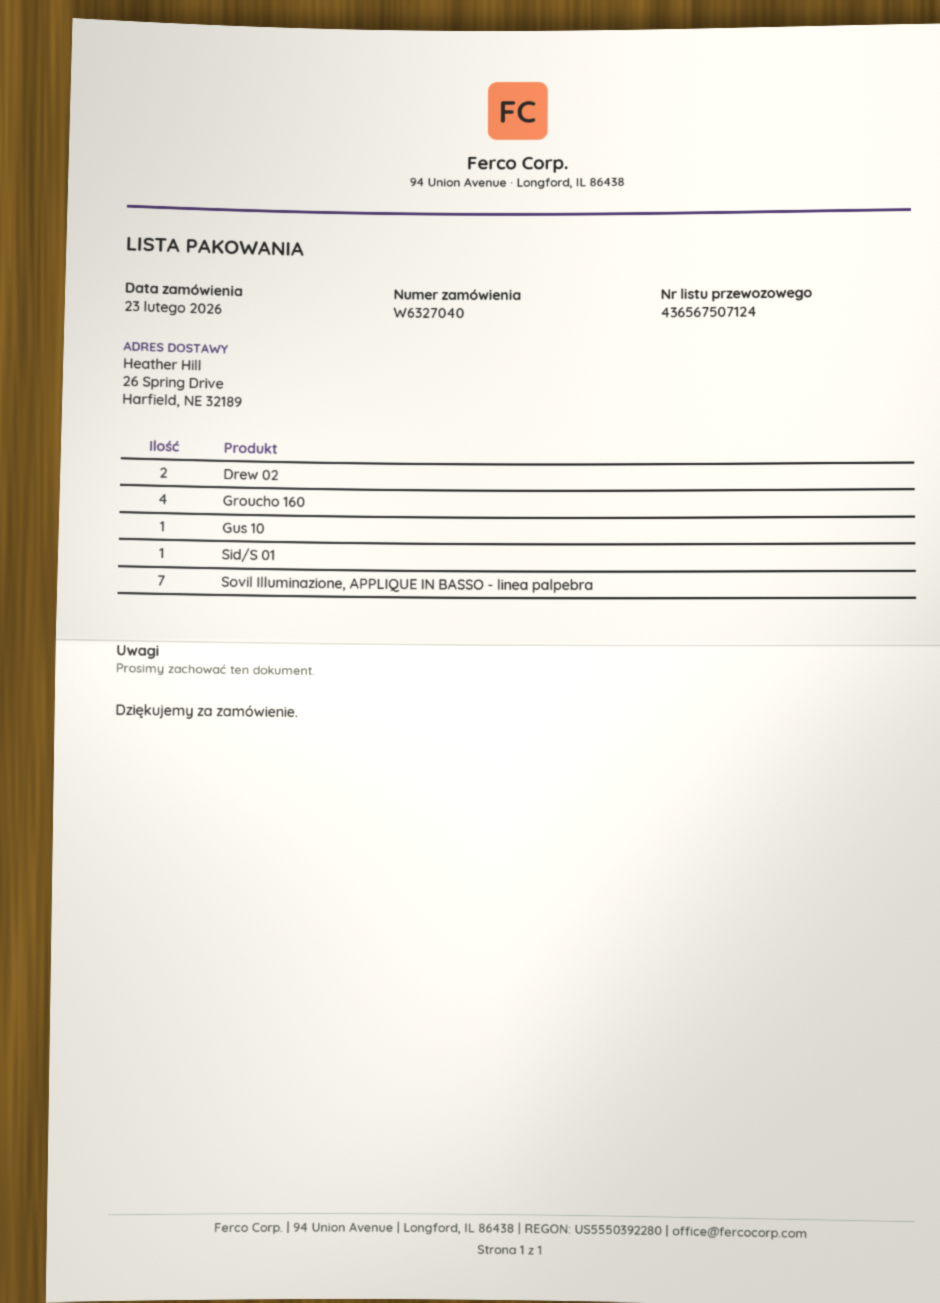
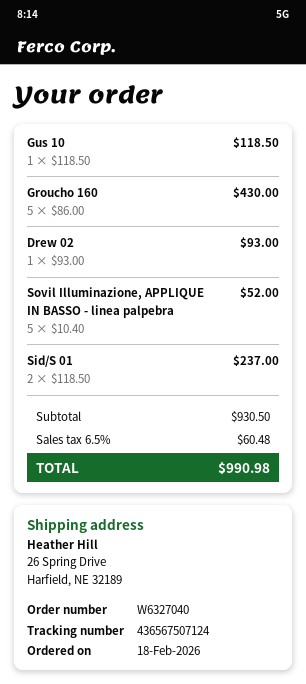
order date: 2026-02-23 -> 2026-02-18
Drew 02: 2 -> 1
Groucho 160: 4 -> 5
Sid/S 01: 1 -> 2
Sovil Illuminazione, APPLIQUE IN BASSO - linea palpebra: 7 -> 5

